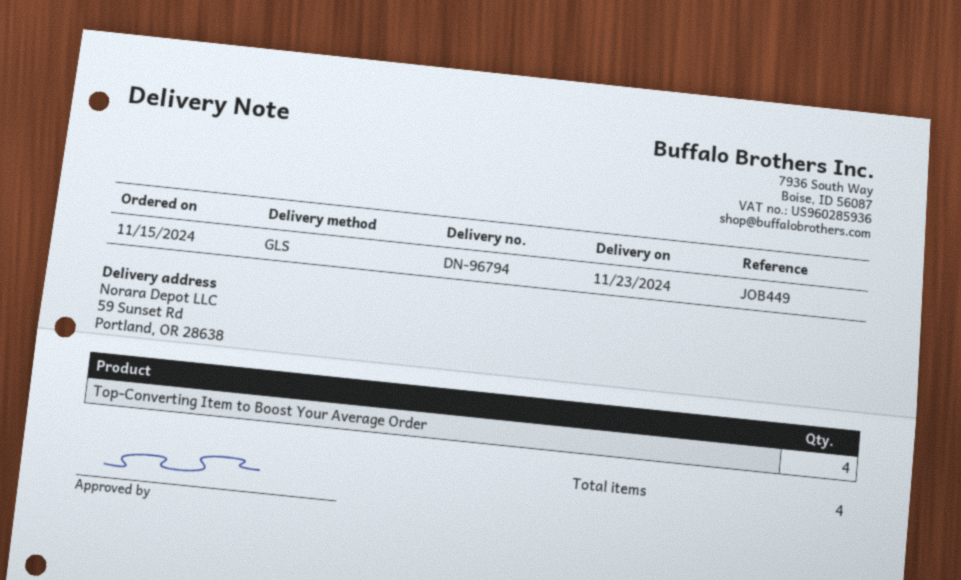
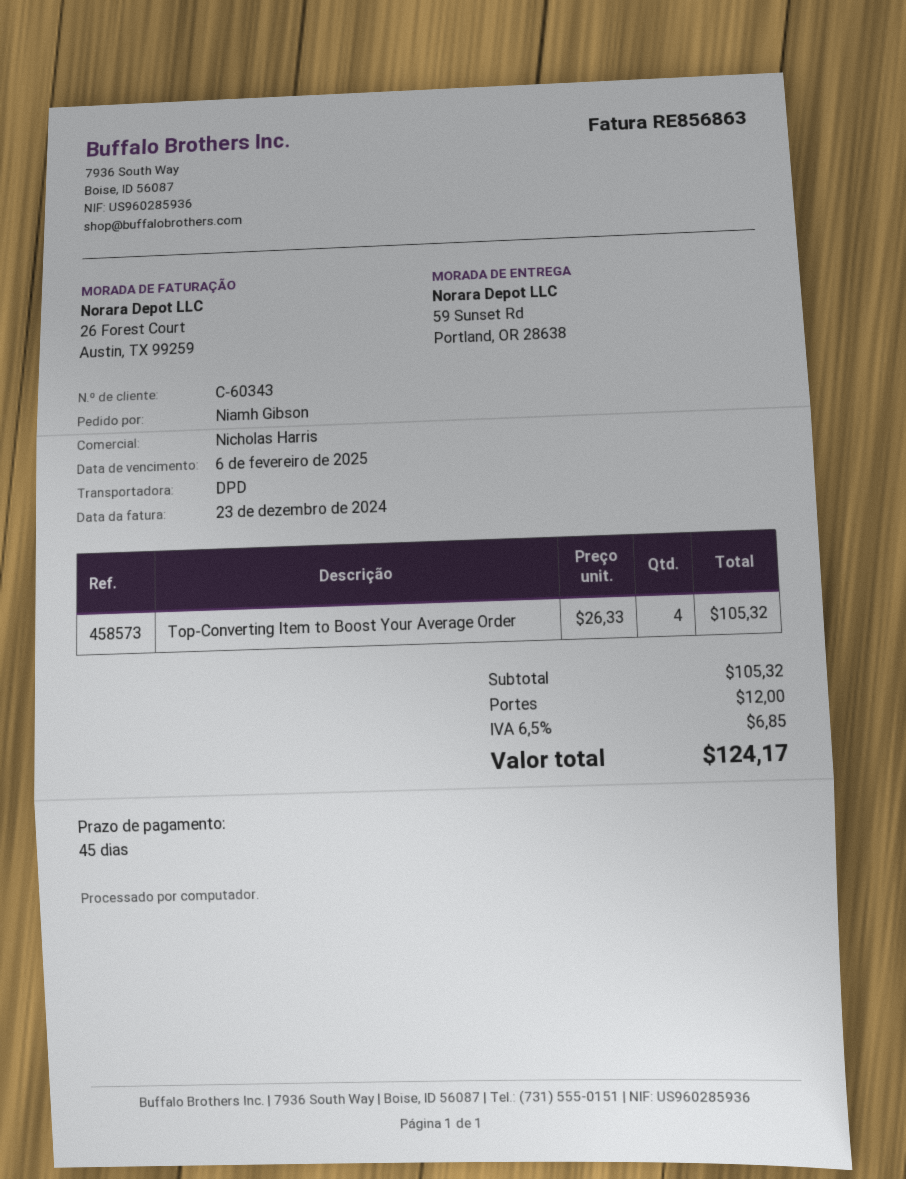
shipping method: GLS -> DPD

